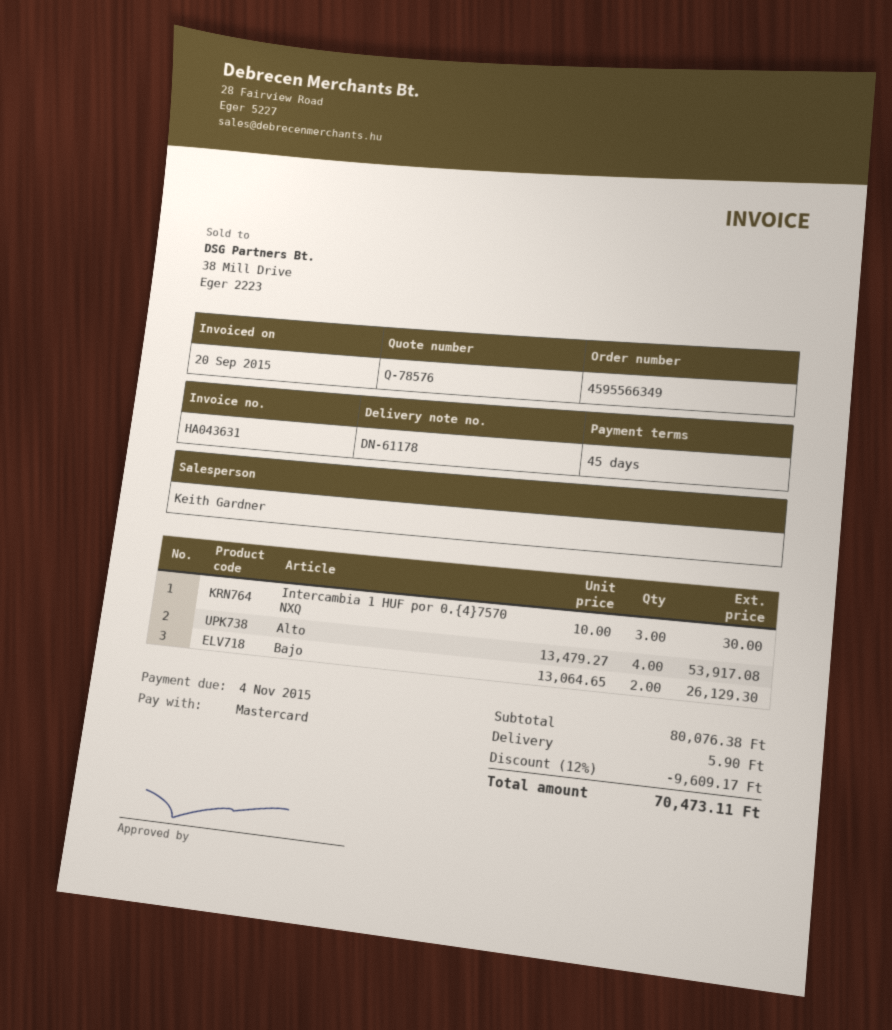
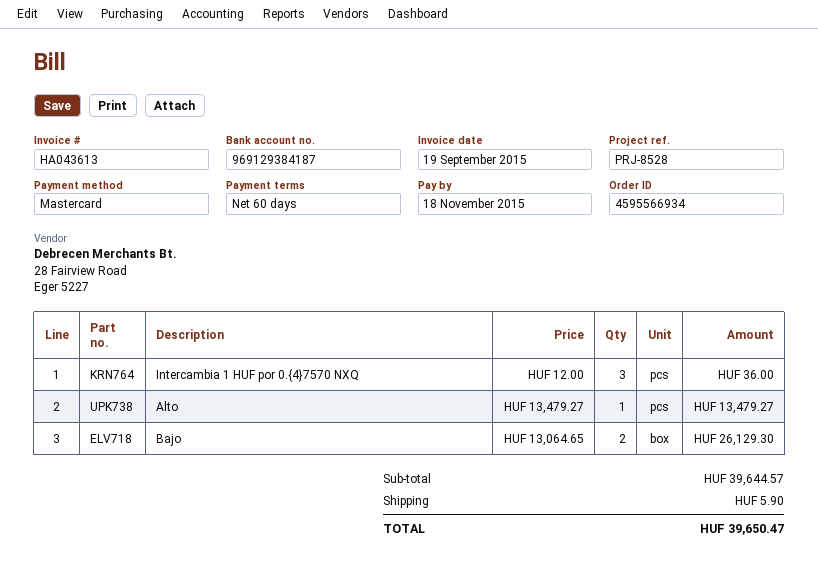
order number: 4595566349 -> 4595566934
invoice number: HA043631 -> HA043613
invoice date: 2015-09-20 -> 2015-09-19
payment terms: 45 days -> 60 days
due date: 2015-11-04 -> 2015-11-18
Intercambia 1 HUF por 0.{4}7570 NXQ: 3 x 10.00 = 30.00 -> 3 x 12.00 = 36.00
Alto: 4 x 13479.27 = 53917.08 -> 1 x 13479.27 = 13479.27
subtotal: 80076.38 -> 39644.57
discount: 12% = 9609.17 -> none
total: 70473.11 -> 39650.47

